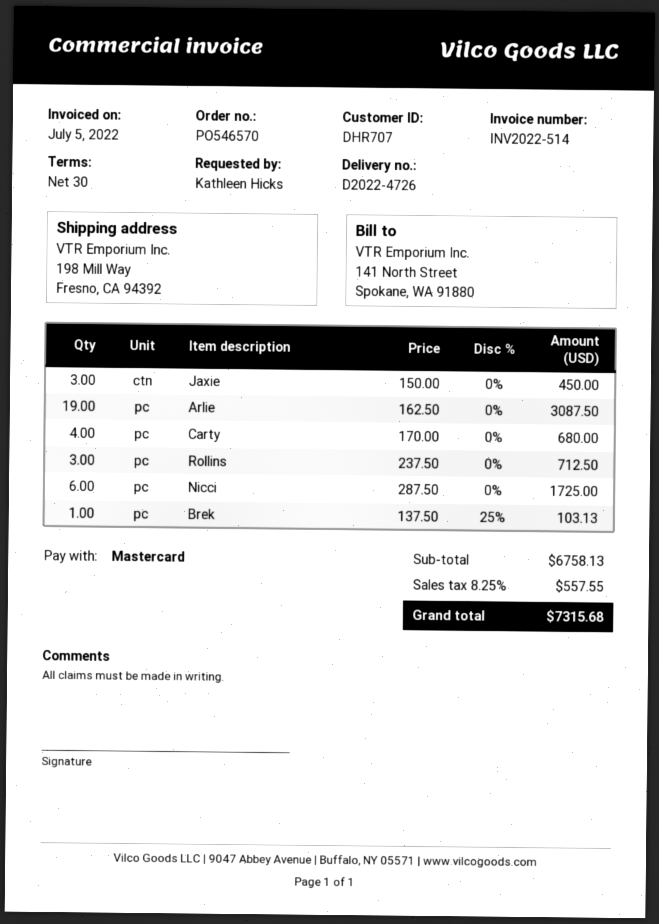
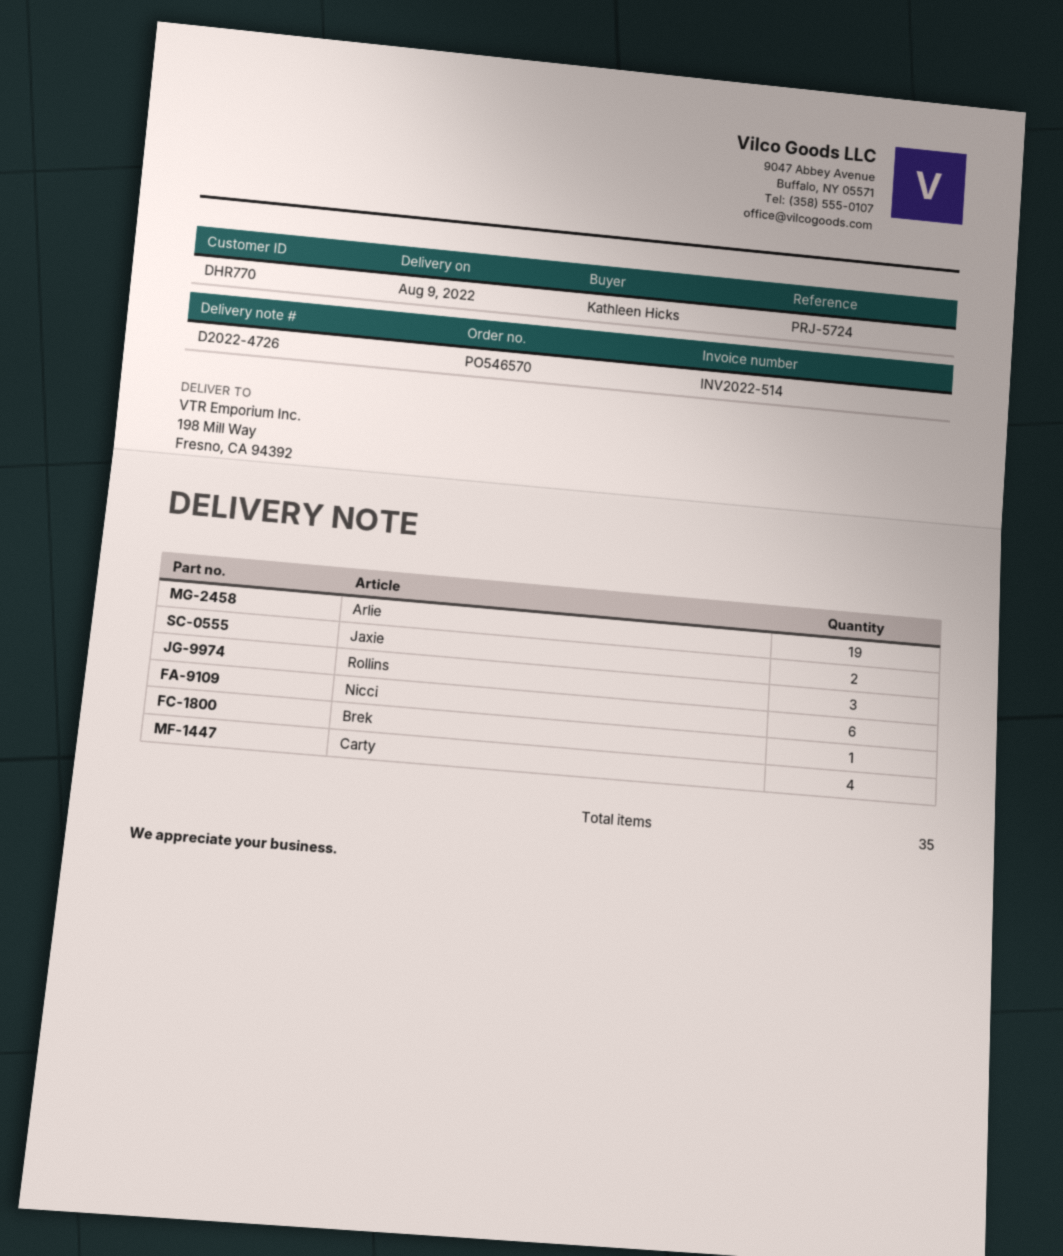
customer number: DHR707 -> DHR770
Jaxie: 3 -> 2

